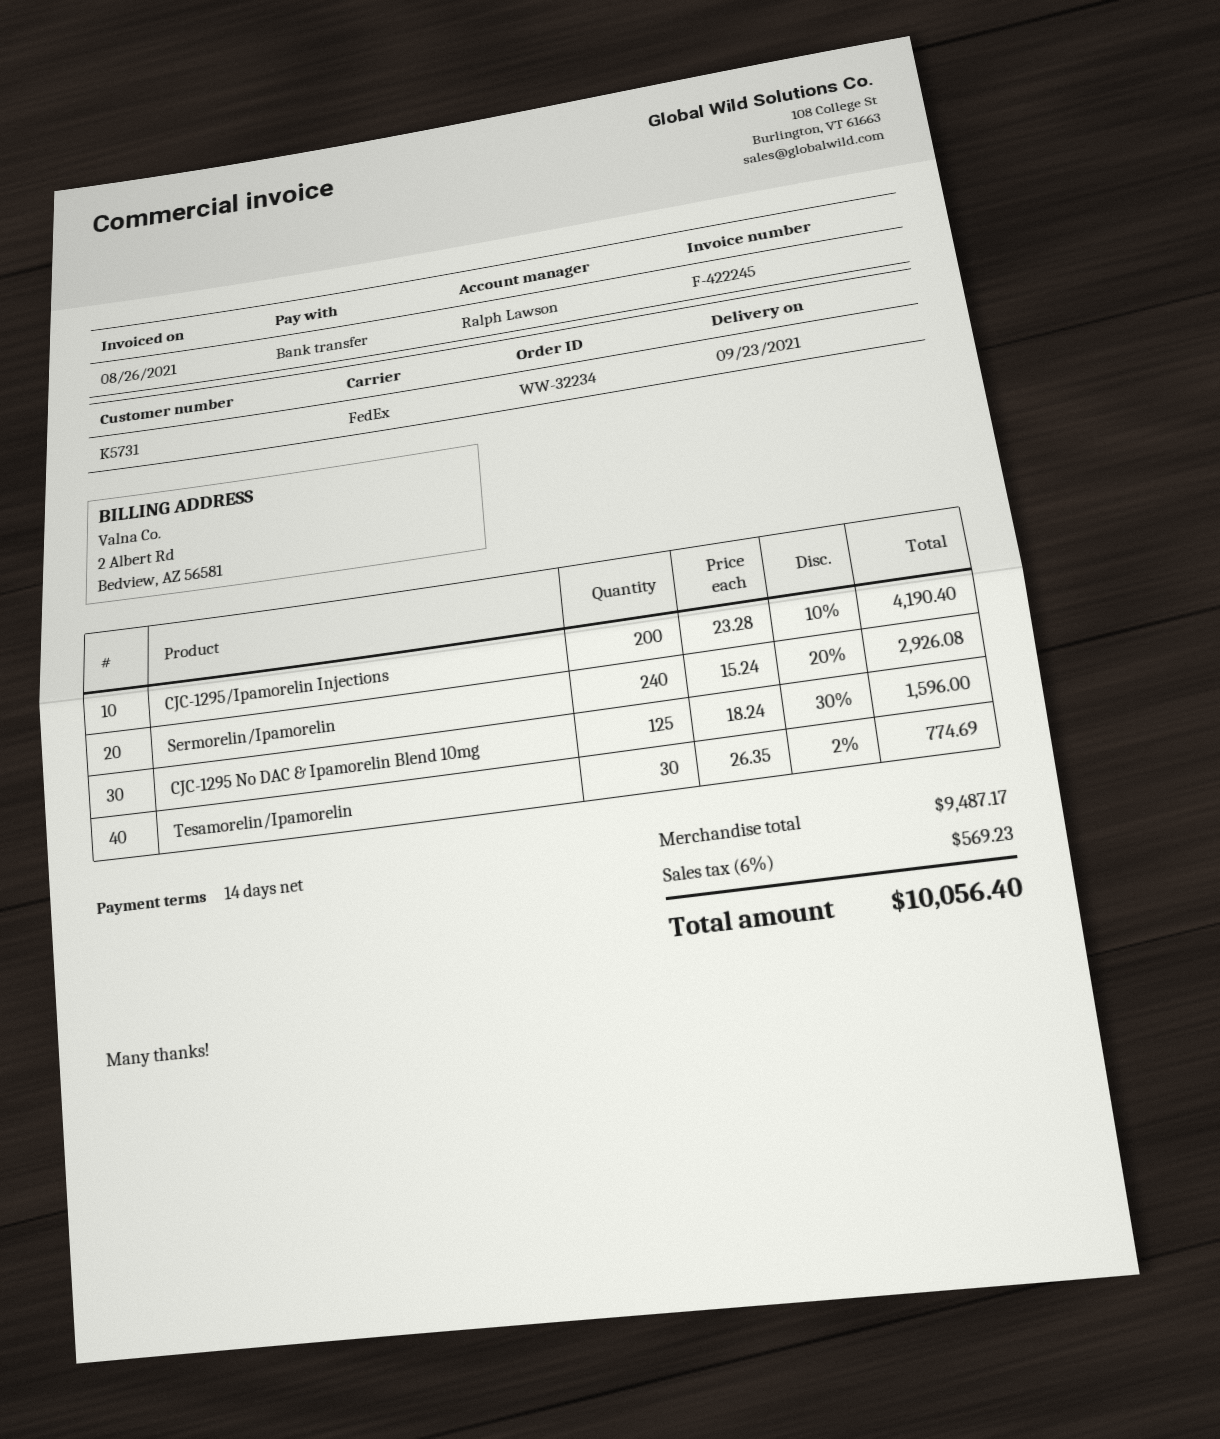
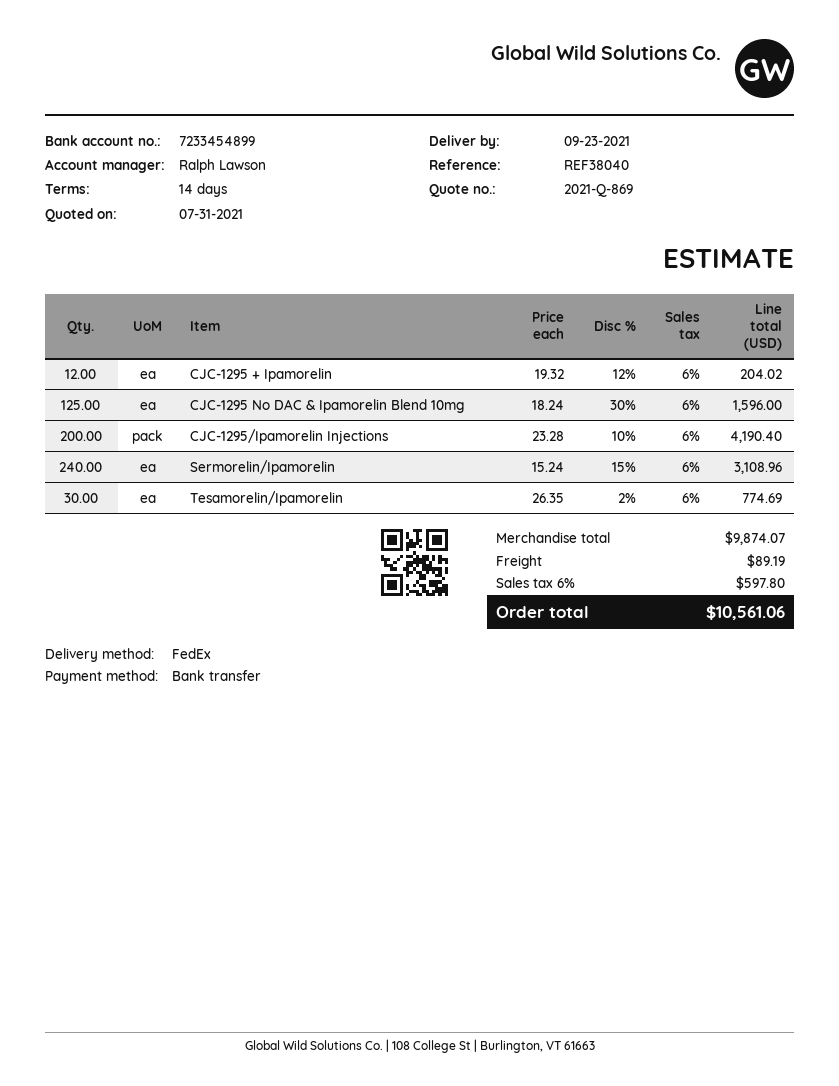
Sermorelin/Ipamorelin: 240 x 15.24 - 20% = 2926.08 -> 240 x 15.24 - 15% = 3108.96
CJC-1295 + Ipamorelin: none -> 12 x 19.32 - 12% = 204.02
subtotal: 9487.17 -> 9874.07
shipping: none -> 89.19
tax: 6% = 569.23 -> 6% = 597.80
total: 10056.40 -> 10561.06

